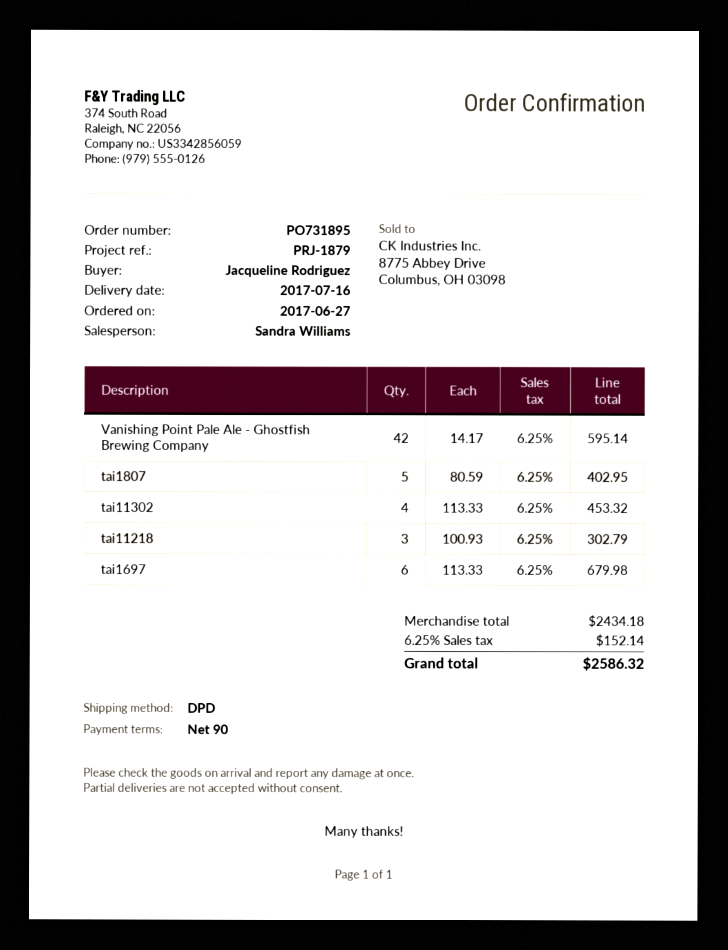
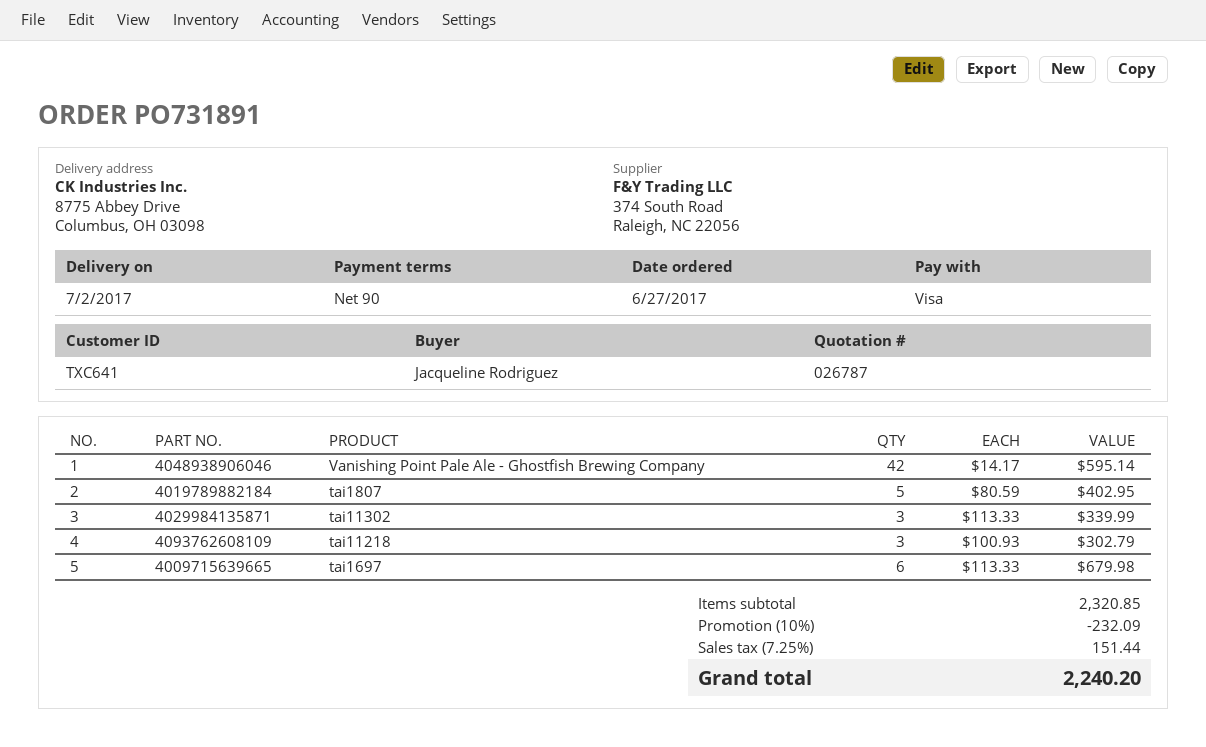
order number: PO731895 -> PO731891
delivery date: 2017-07-16 -> 2017-07-02
tai11302: 4 x 113.33 = 453.32 -> 3 x 113.33 = 339.99
subtotal: 2434.18 -> 2320.85
discount: none -> 10% = 232.09
tax: 6.25% = 152.14 -> 7.25% = 151.44
total: 2586.32 -> 2240.20

